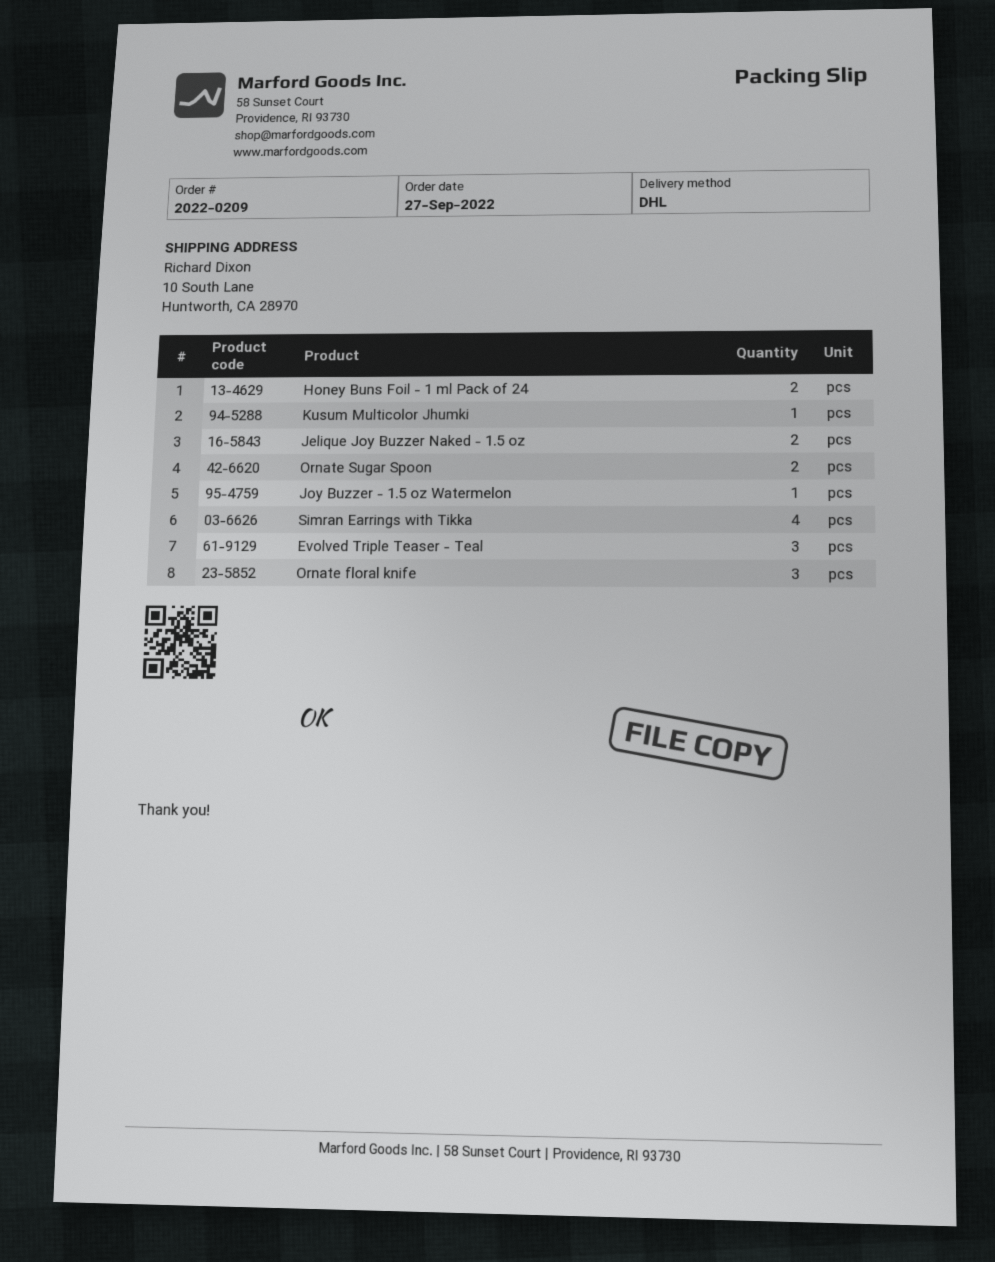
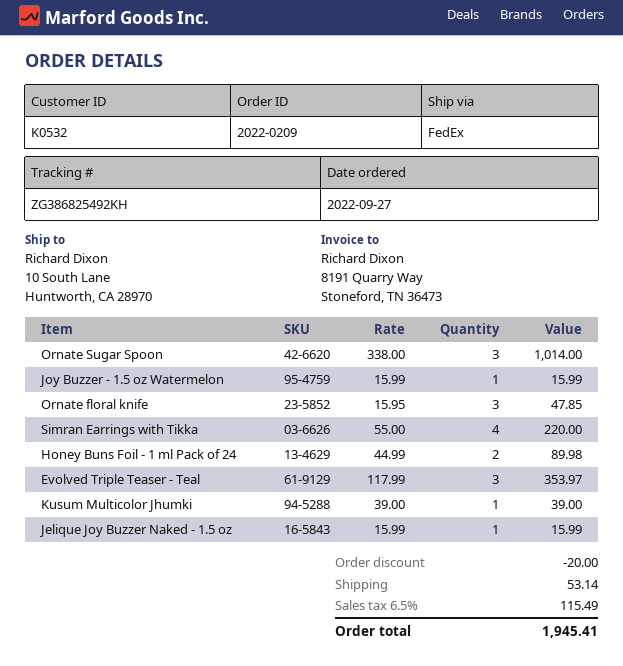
shipping method: DHL -> FedEx
Jelique Joy Buzzer Naked - 1.5 oz: 2 -> 1
Ornate Sugar Spoon: 2 -> 3

